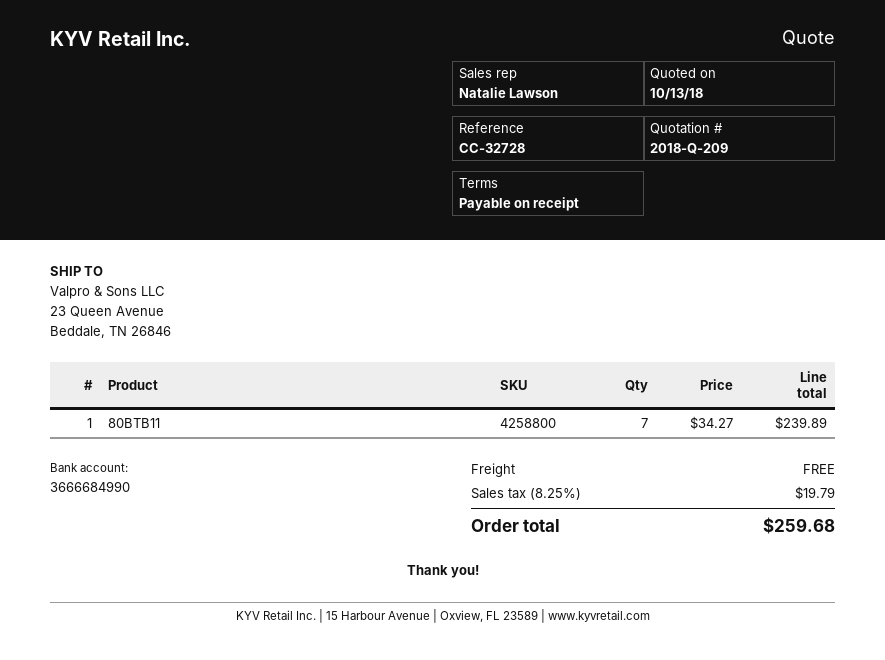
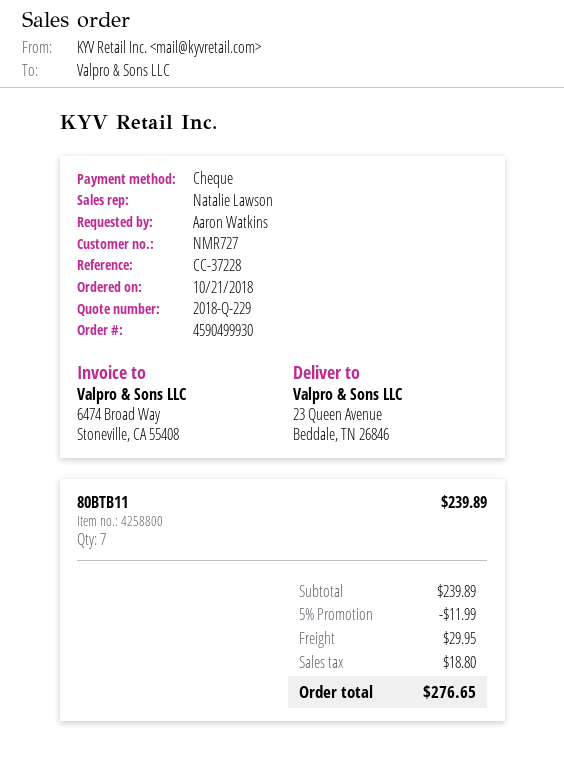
quote number: 2018-Q-209 -> 2018-Q-229
reference: CC-32728 -> CC-37228
discount: none -> 5% = 11.99
shipping: 0.00 -> 29.95
tax: 19.79 -> 18.80
total: 259.68 -> 276.65

